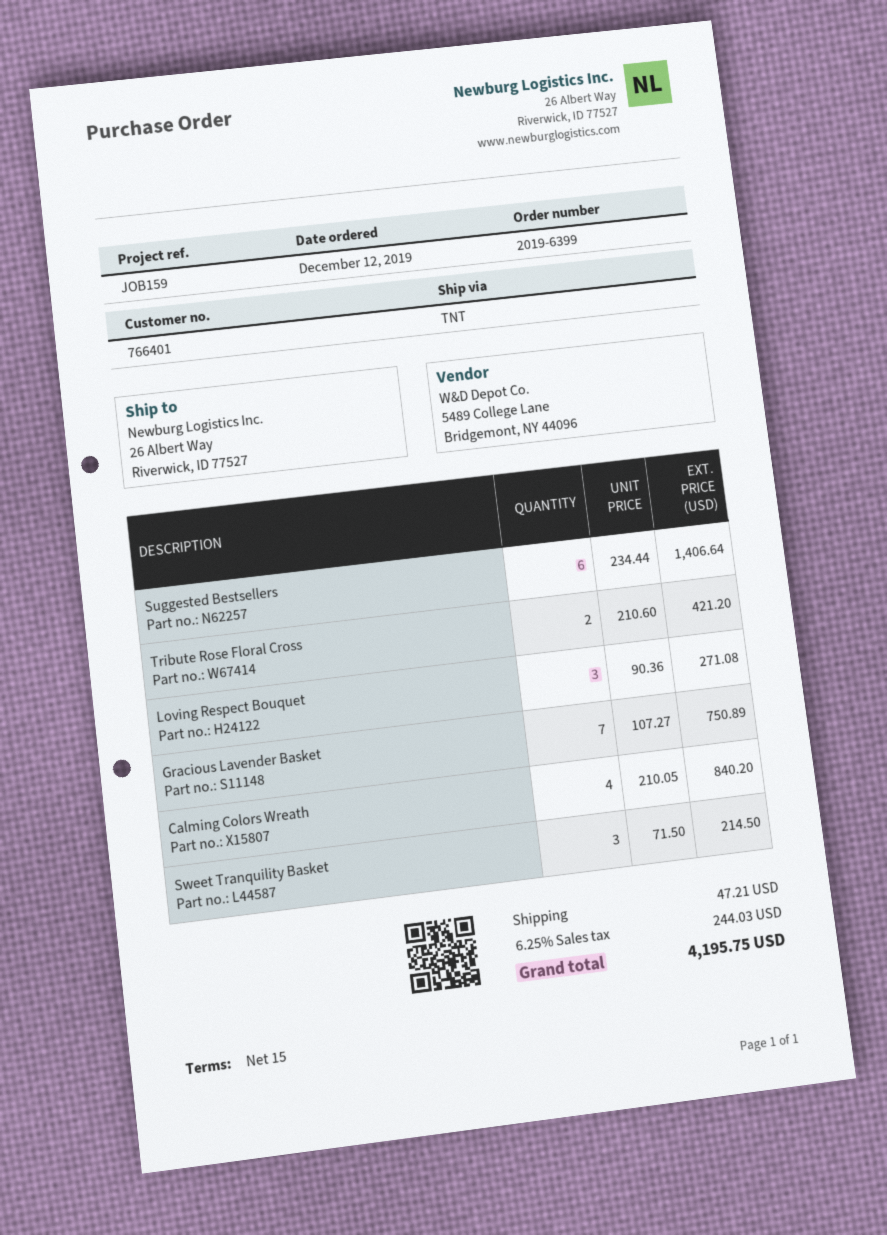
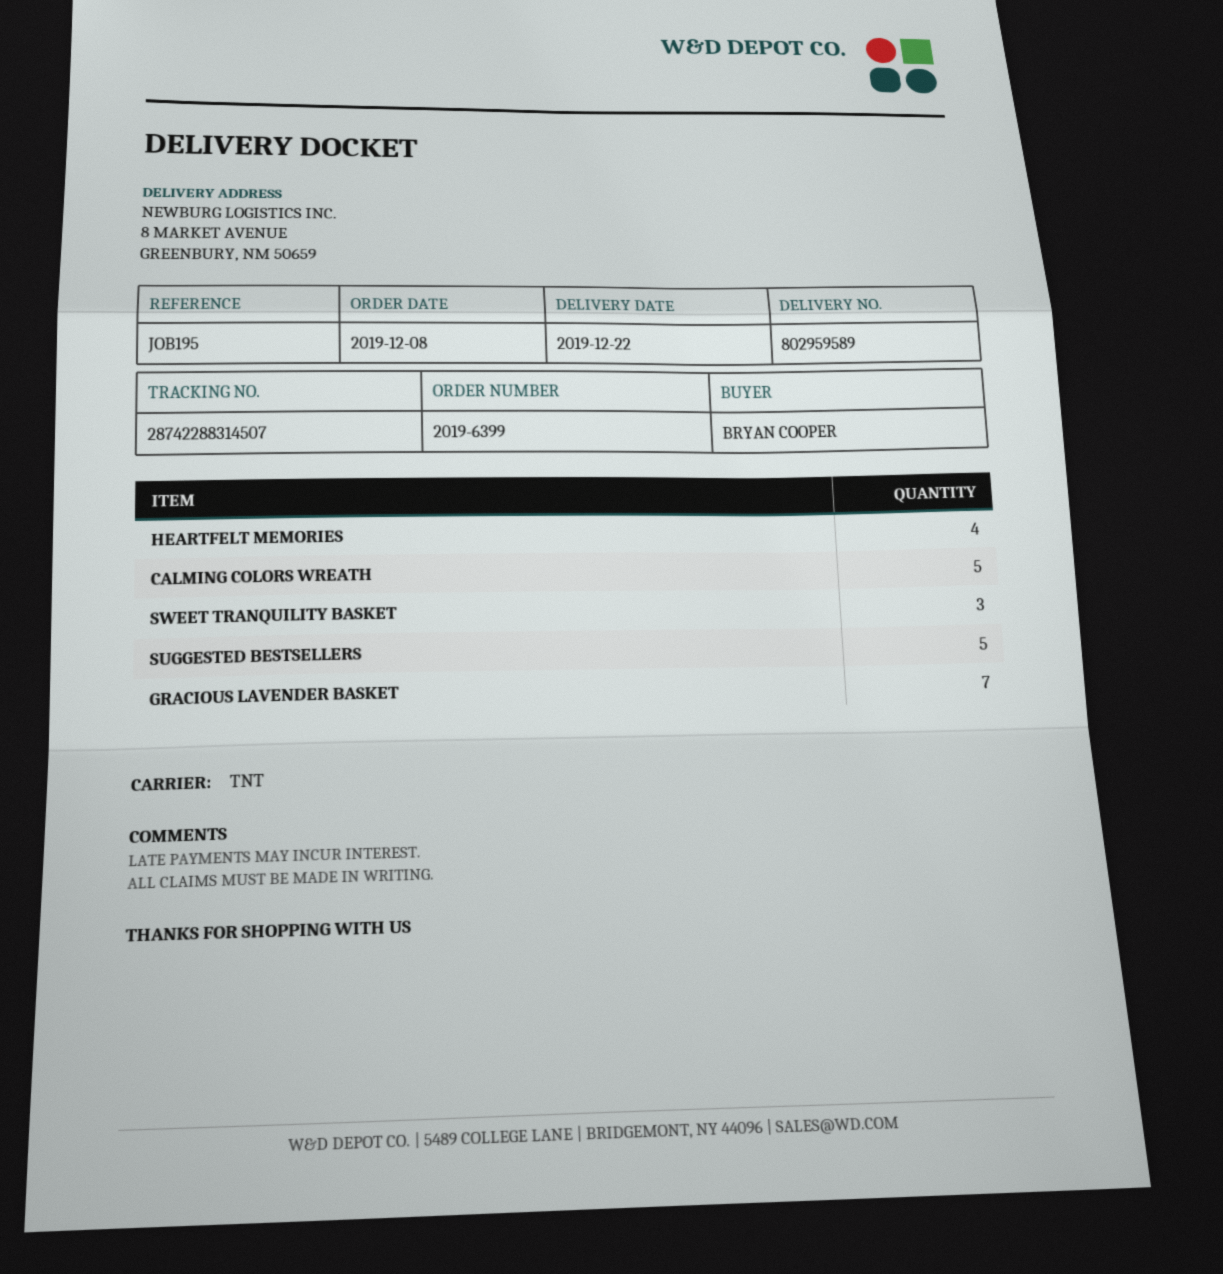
order date: 2019-12-12 -> 2019-12-08
reference: JOB159 -> JOB195
ship to: 26 Albert Way, Riverwick, ID 77527 -> 8 MARKET AVENUE, GREENBURY, NM 50659
Suggested Bestsellers: 6 -> 5
Tribute Rose Floral Cross: 2 -> none
Loving Respect Bouquet: 3 -> none
Calming Colors Wreath: 4 -> 5
HEARTFELT MEMORIES: none -> 4

